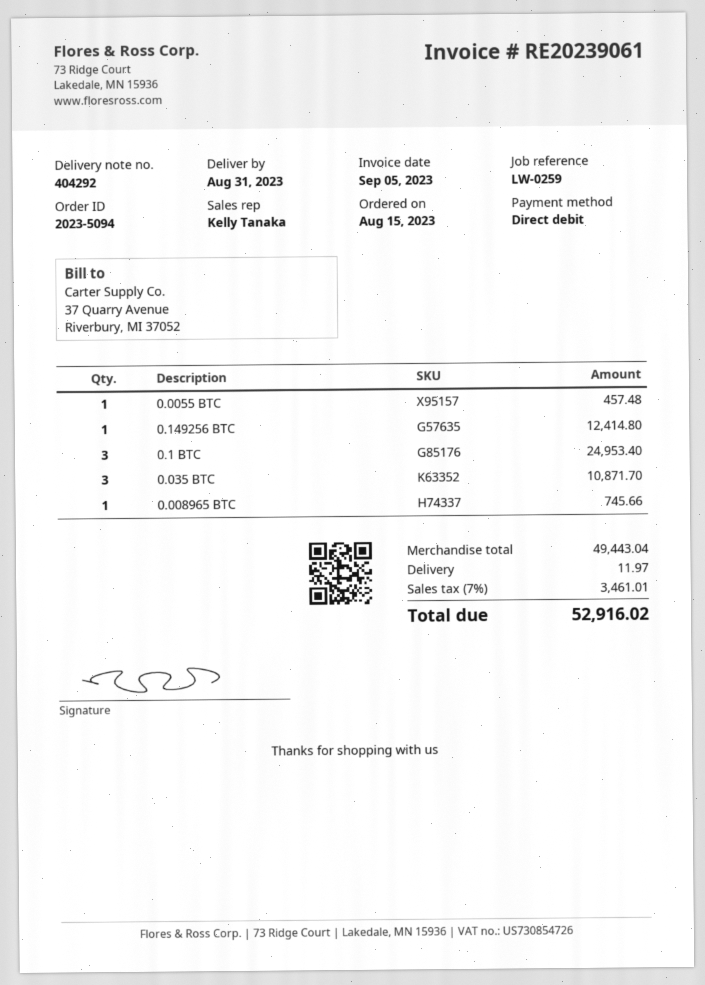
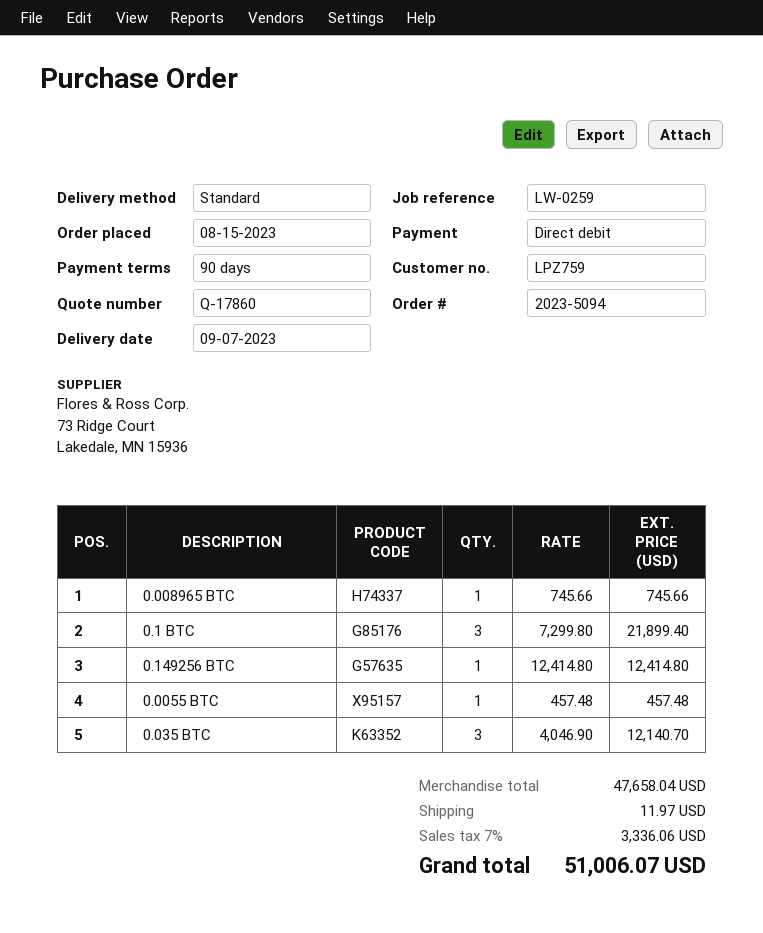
delivery date: 2023-08-31 -> 2023-09-07
0.1 BTC: 3 for 24953.40 -> 3 for 21899.40
0.035 BTC: 3 for 10871.70 -> 3 for 12140.70
subtotal: 49443.04 -> 47658.04
tax: 7% = 3461.01 -> 7% = 3336.06
total: 52916.02 -> 51006.07

